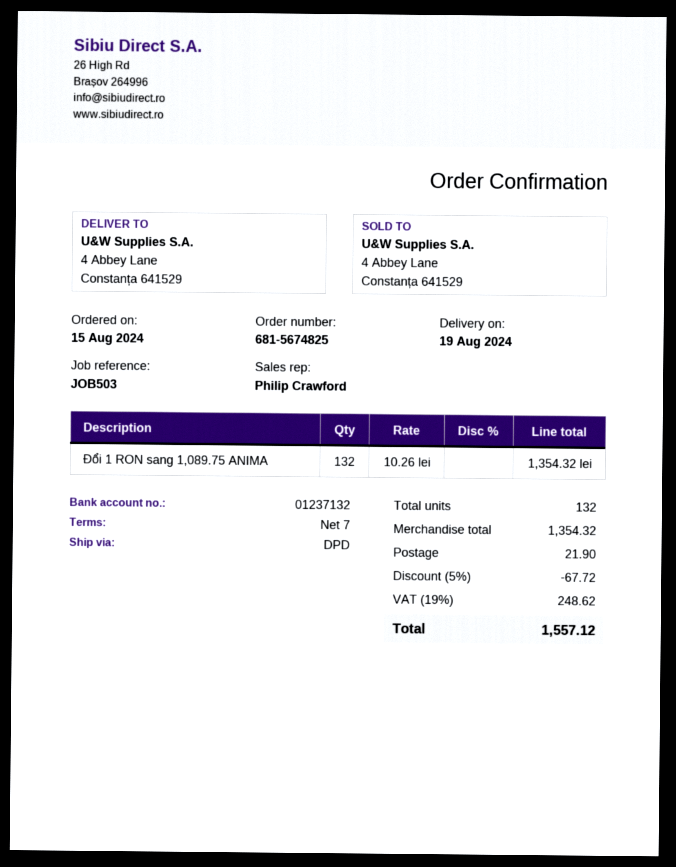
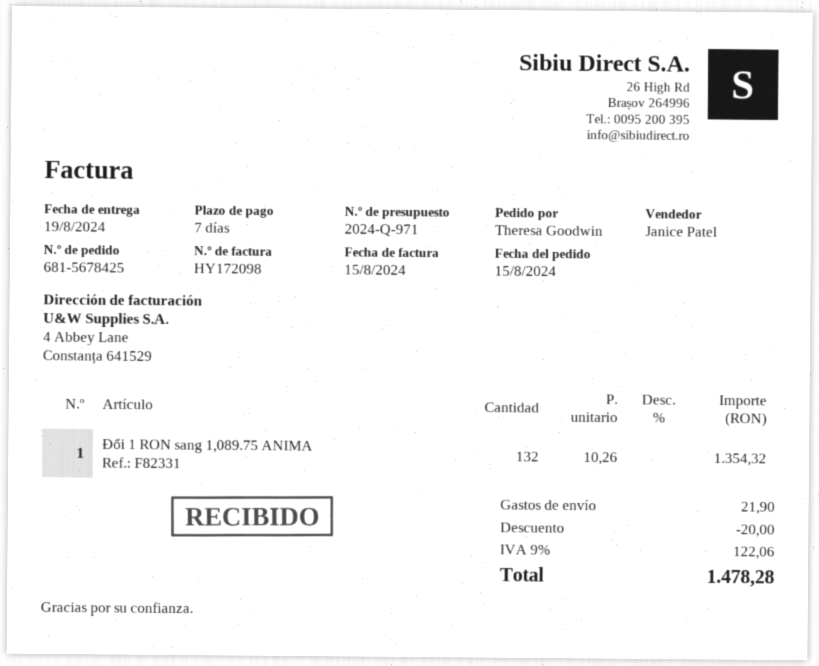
order number: 681-5674825 -> 681-5678425
sales rep: Philip Crawford -> Janice Patel
discount: 67.72 -> 20.00
tax: 19% = 248.62 -> 9% = 122.06
total: 1557.12 -> 1478.28

